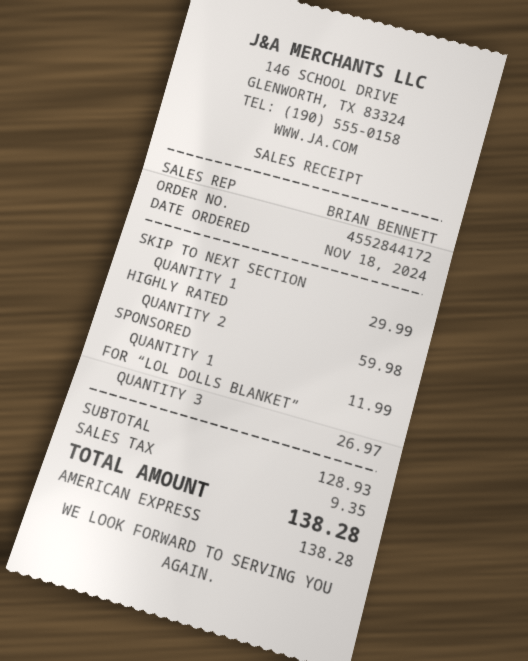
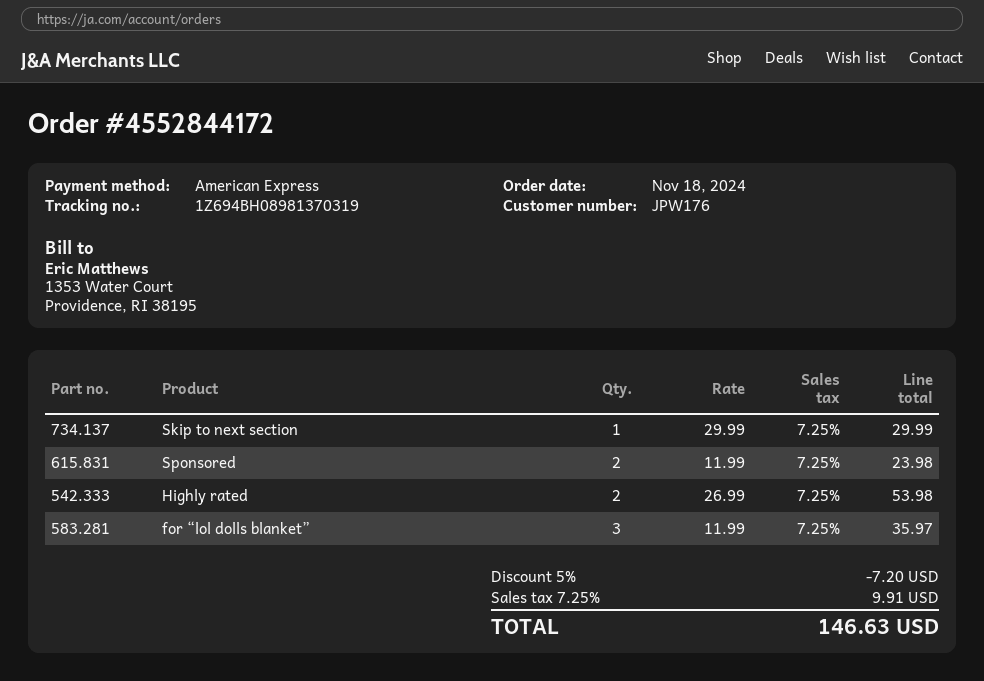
HIGHLY RATED: 2 for 59.98 -> 2 for 53.98
SPONSORED: 1 for 11.99 -> 2 for 23.98
FOR “LOL DOLLS BLANKET”: 3 for 26.97 -> 3 for 35.97
discount: none -> 5% = 7.20
tax: 9.35 -> 9.91
total: 138.28 -> 146.63

